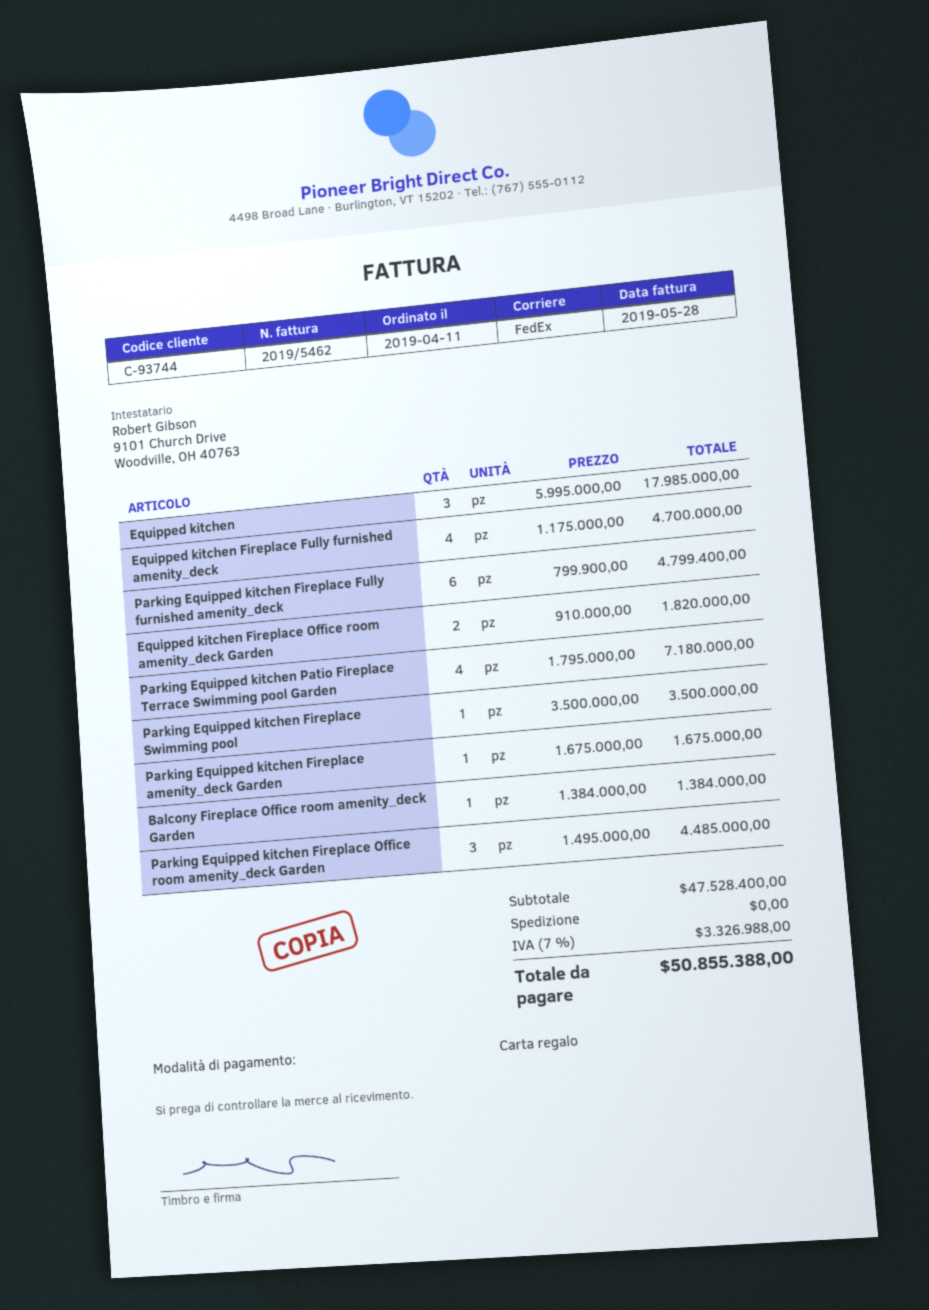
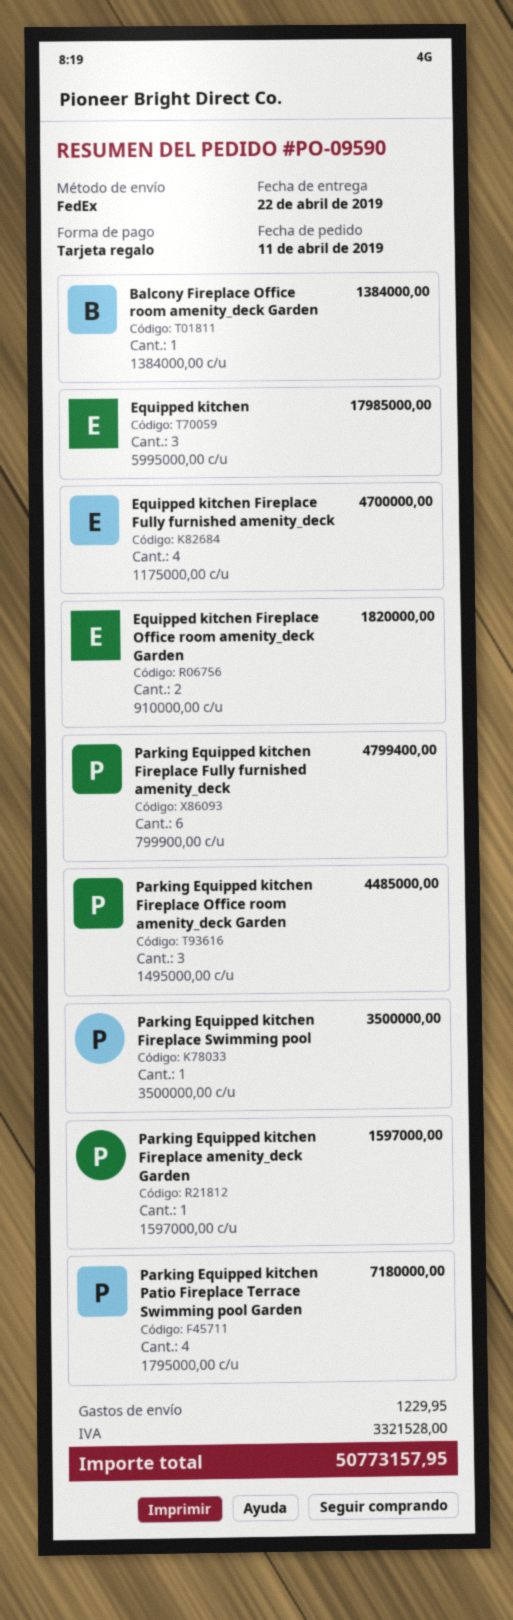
Parking Equipped kitchen Fireplace amenity_deck Garden: 1 x 1675000.00 = 1675000.00 -> 1 x 1597000.00 = 1597000.00
shipping: 0.00 -> 1229.95
tax: 3326988.00 -> 3321528.00
total: 50855388.00 -> 50773157.95

